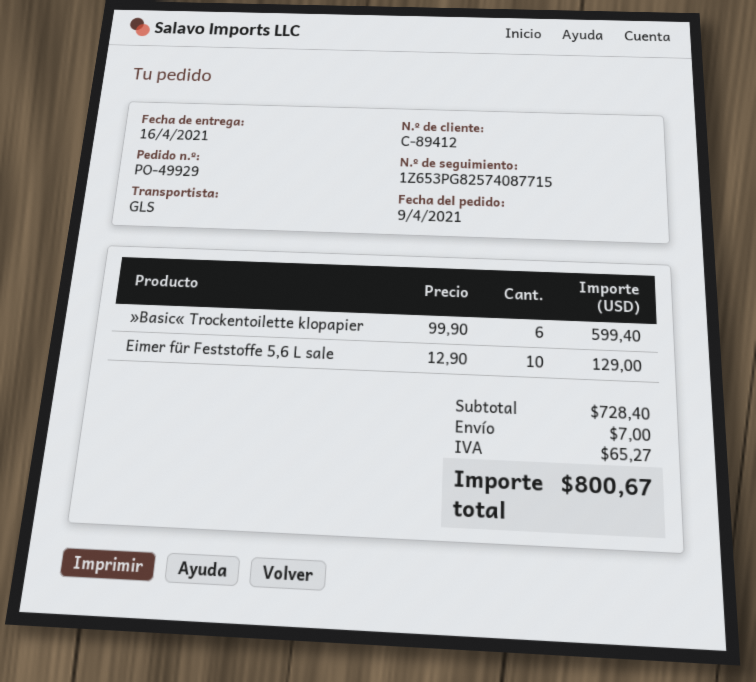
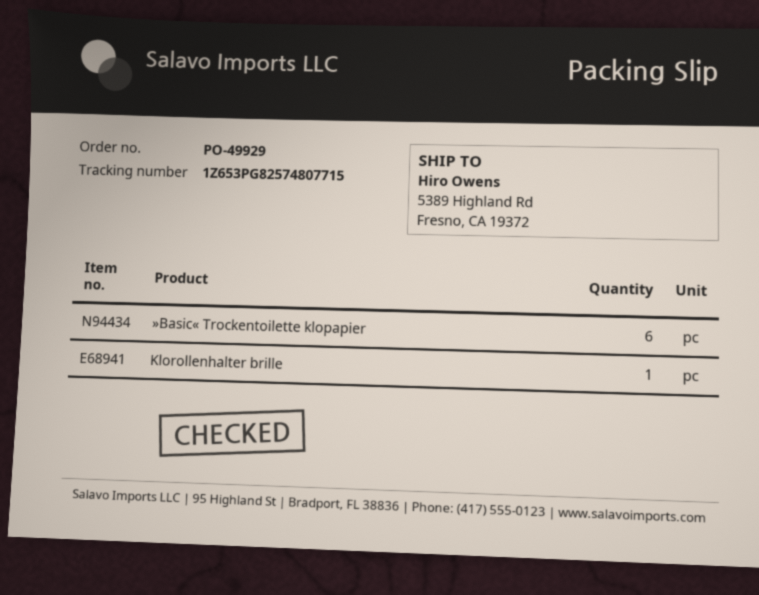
tracking number: 1Z653PG82574087715 -> 1Z653PG82574807715
Eimer für Feststoffe 5,6 L sale: 10 -> none
Klorollenhalter brille: none -> 1

